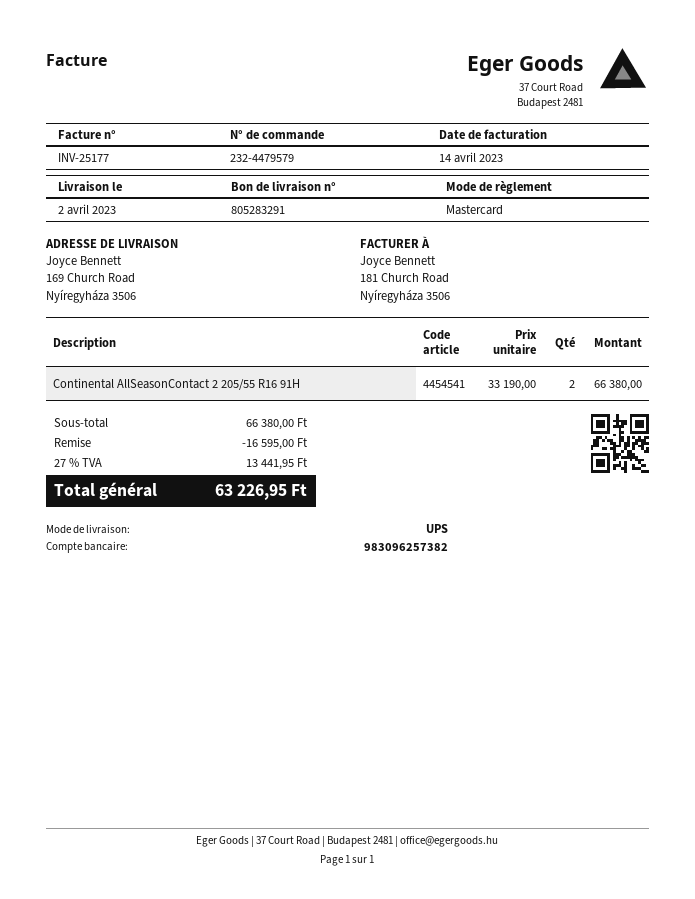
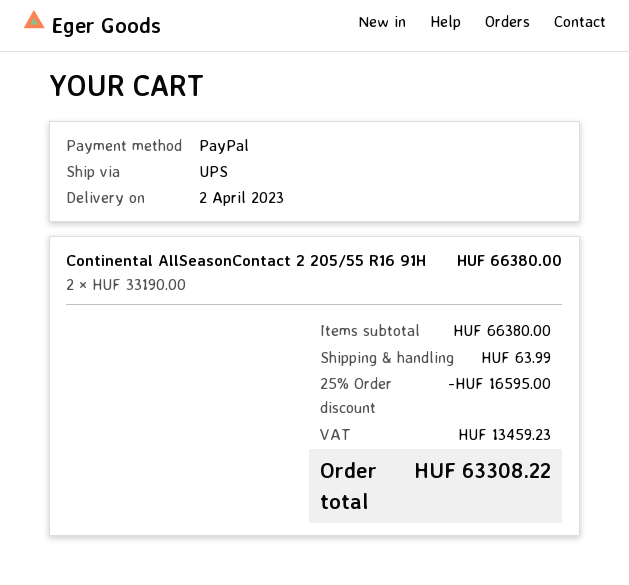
payment method: Mastercard -> PayPal
shipping: none -> 63.99
tax: 13441.95 -> 13459.23
total: 63226.95 -> 63308.22

